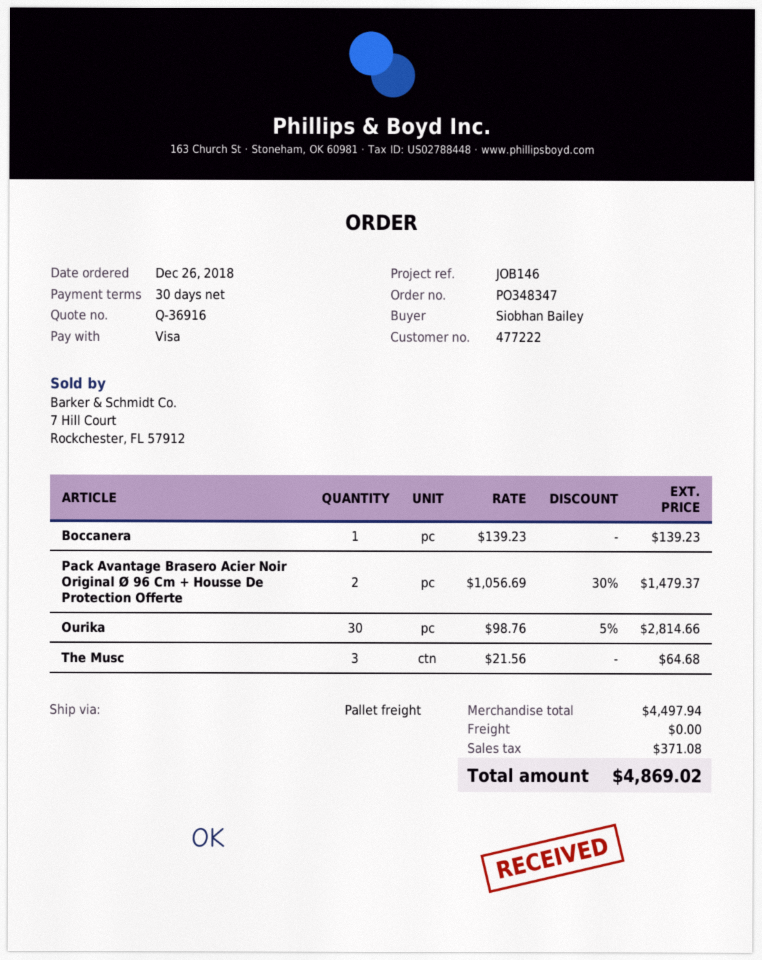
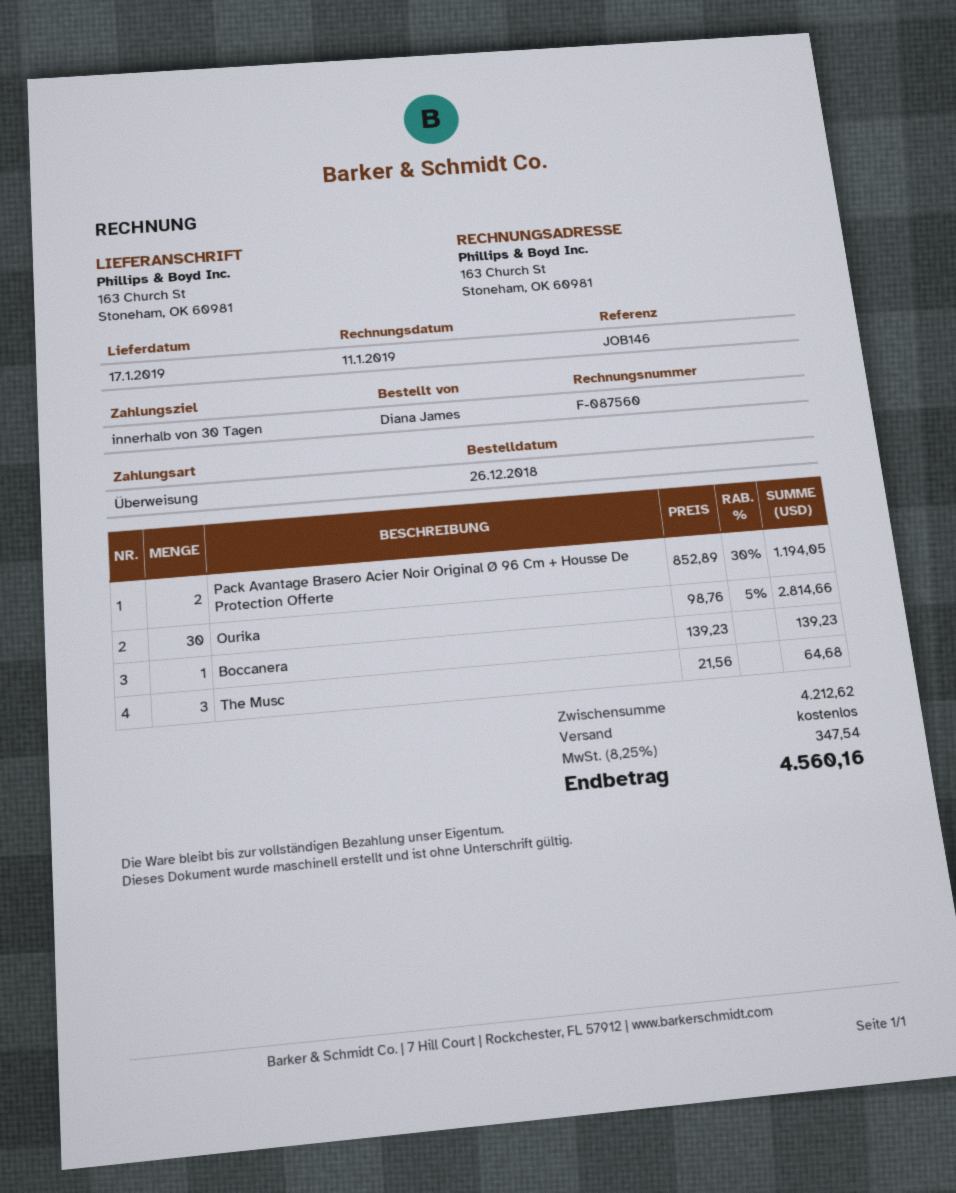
ordered by: Siobhan Bailey -> Diana James
payment method: Visa -> bank transfer
Pack Avantage Brasero Acier Noir Original Ø 96 Cm + Housse De Protection Offerte: 2 x 1056.69 - 30% = 1479.37 -> 2 x 852.89 - 30% = 1194.05
subtotal: 4497.94 -> 4212.62
tax: 371.08 -> 347.54
total: 4869.02 -> 4560.16

